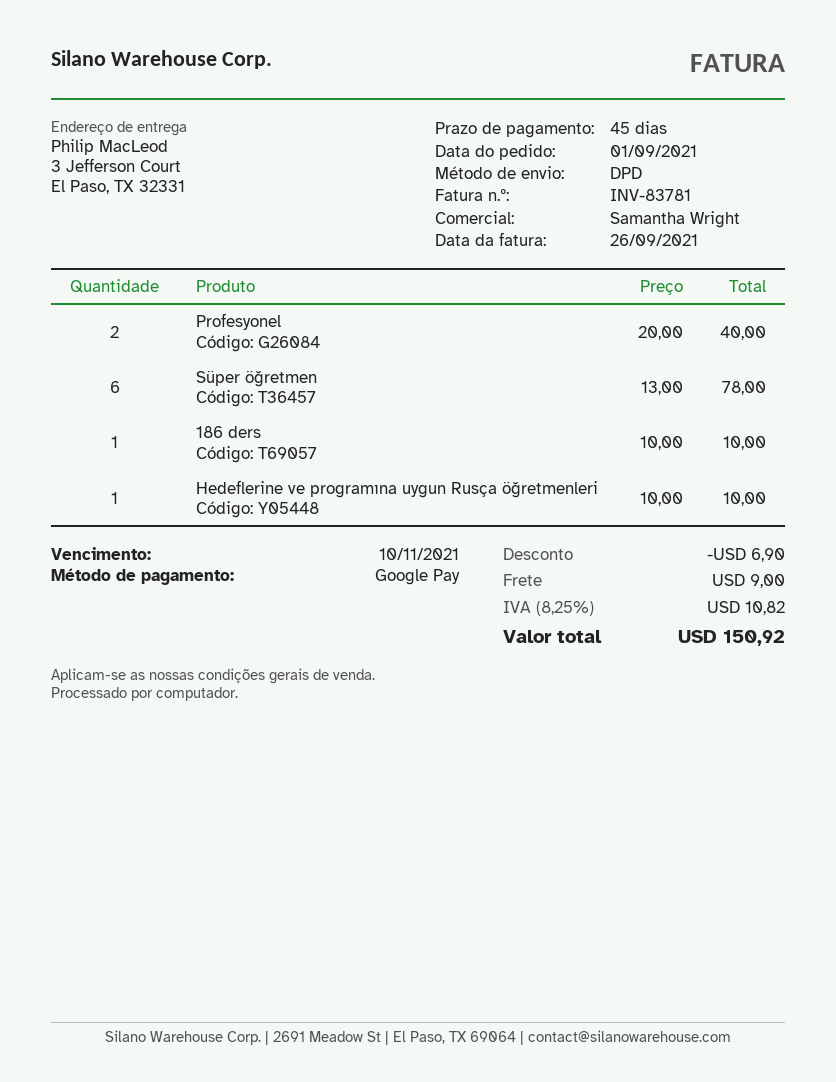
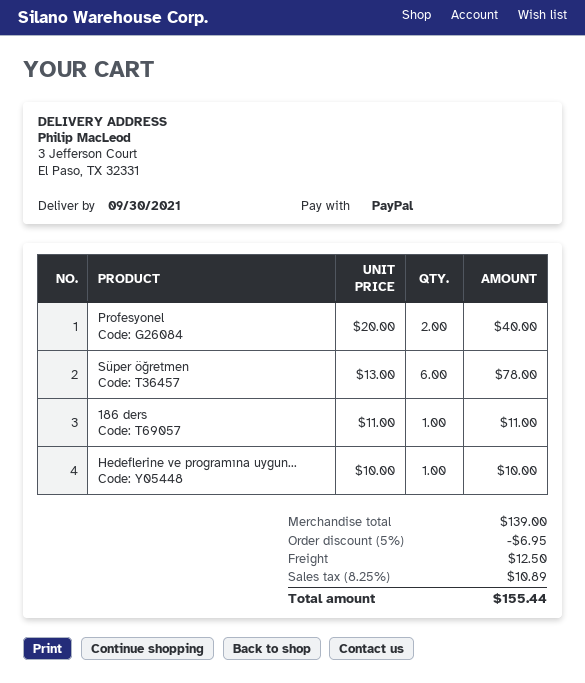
payment method: Google Pay -> PayPal
186 ders: 1 x 10.00 = 10.00 -> 1 x 11.00 = 11.00
discount: 6.90 -> 6.95
shipping: 9.00 -> 12.50
tax: 8.25% = 10.82 -> 8.25% = 10.89
total: 150.92 -> 155.44

